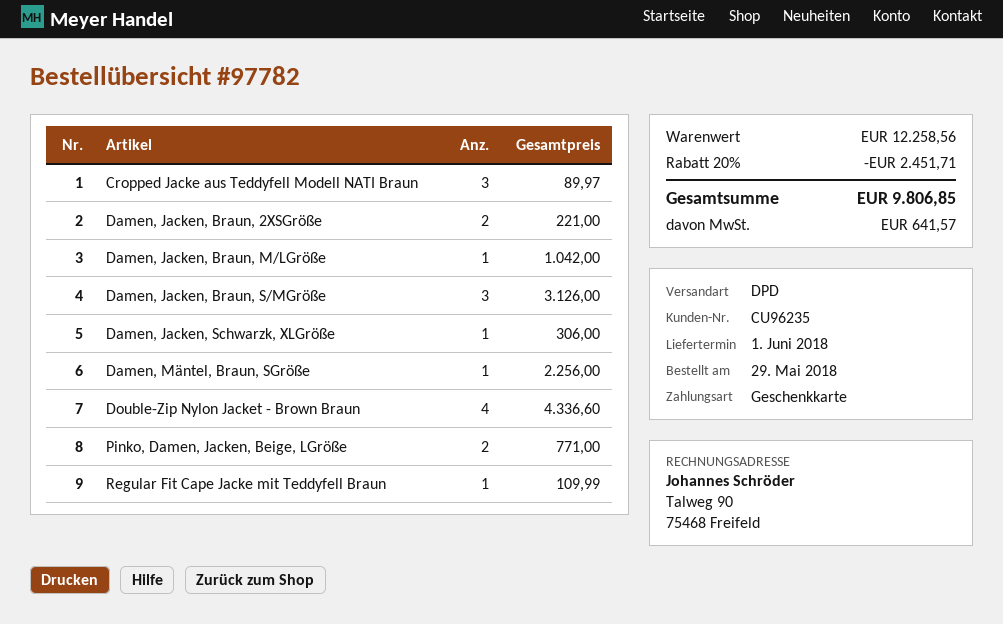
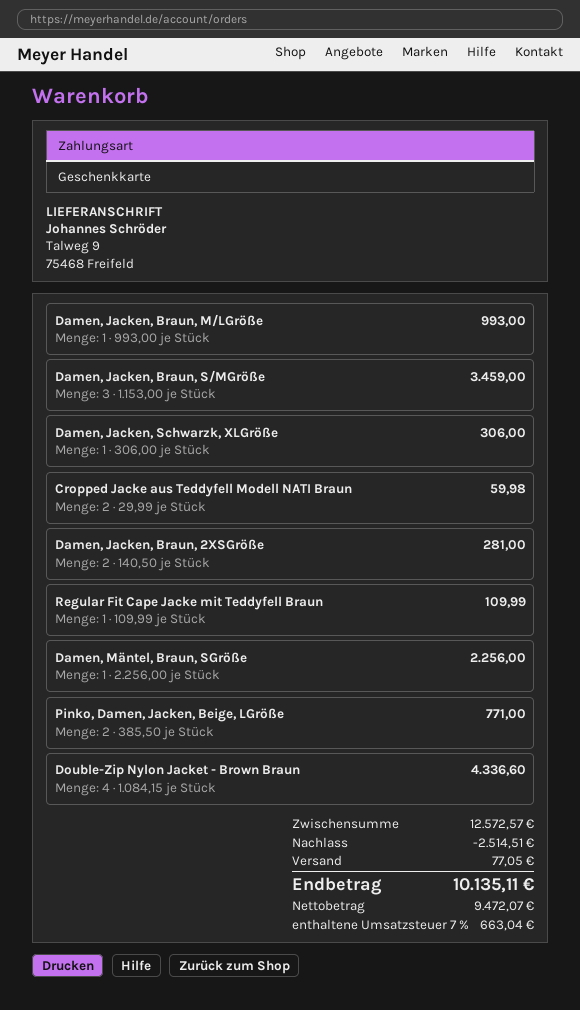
Cropped Jacke aus Teddyfell Modell NATI Braun: 3 for 89.97 -> 2 for 59.98
Damen, Jacken, Braun, 2XSGröße: 2 for 221.00 -> 2 for 281.00
Damen, Jacken, Braun, M/LGröße: 1 for 1042.00 -> 1 for 993.00
Damen, Jacken, Braun, S/MGröße: 3 for 3126.00 -> 3 for 3459.00
subtotal: 12258.56 -> 12572.57
discount: 2451.71 -> 2514.51
shipping: none -> 77.05
tax: 641.57 -> 663.04
total: 9806.85 -> 10135.11

